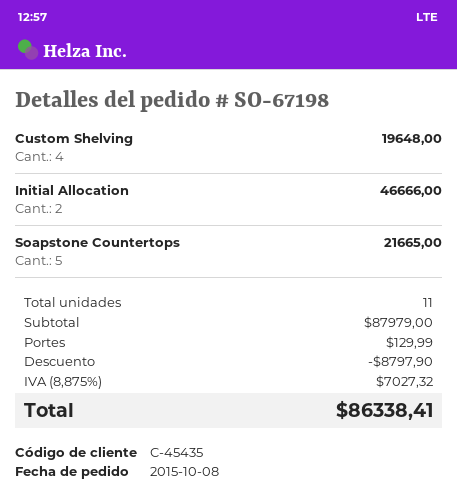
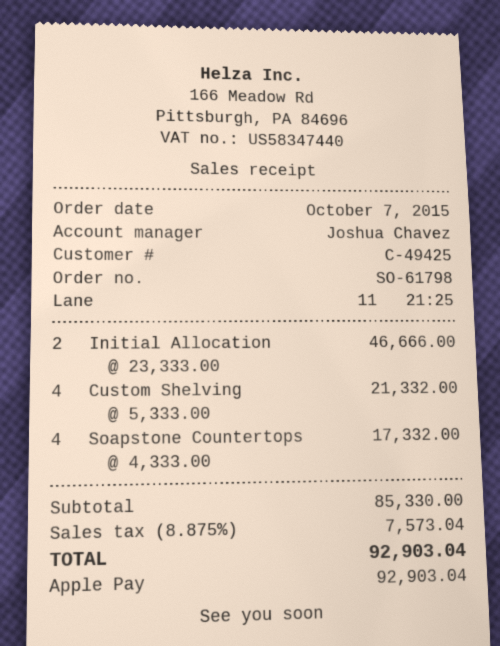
order number: SO-67198 -> SO-61798
order date: 2015-10-08 -> 2015-10-07
customer number: C-45435 -> C-49425
Custom Shelving: 4 for 19648.00 -> 4 for 21332.00
Soapstone Countertops: 5 for 21665.00 -> 4 for 17332.00
subtotal: 87979.00 -> 85330.00
discount: 8797.90 -> none
shipping: 129.99 -> none
tax: 8.875% = 7027.32 -> 8.875% = 7573.04
total: 86338.41 -> 92903.04

